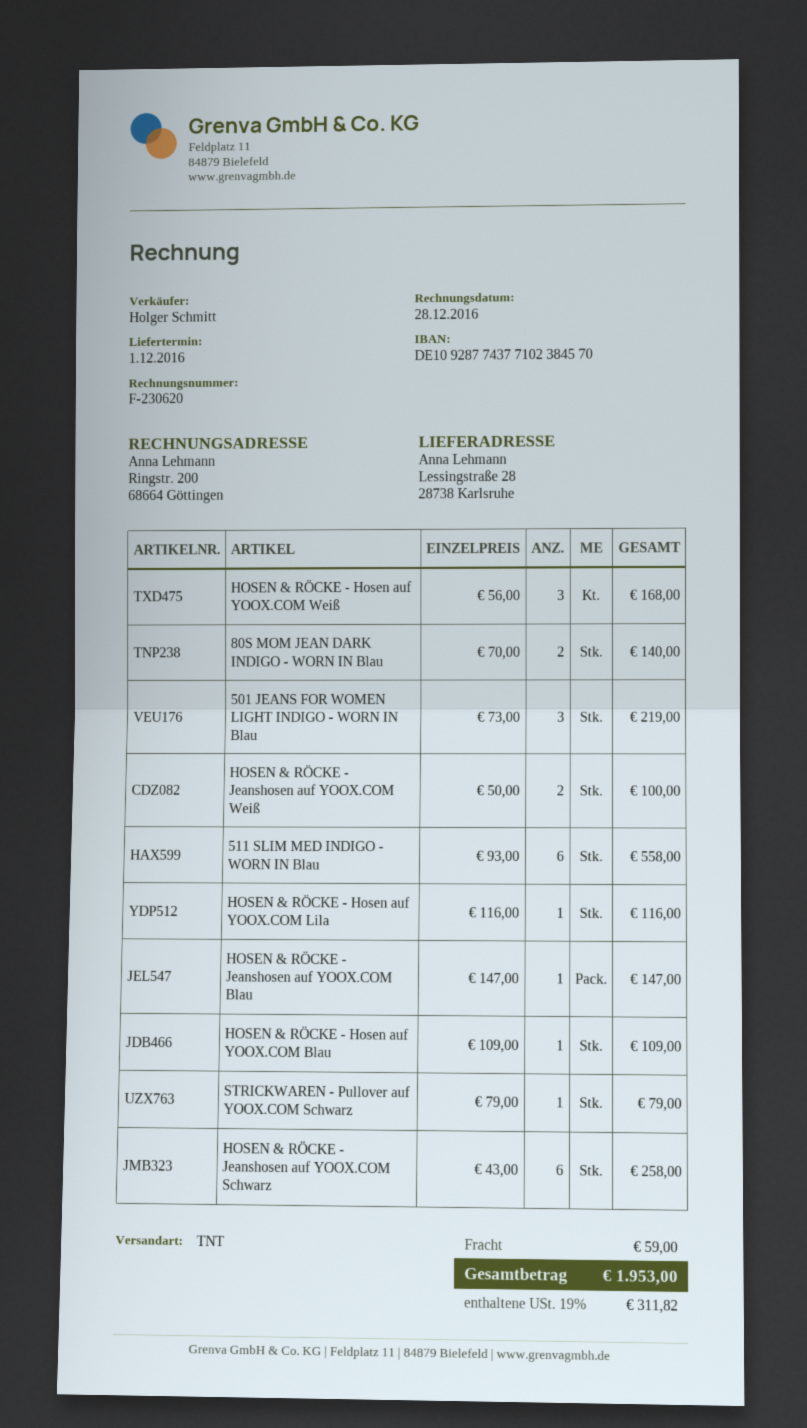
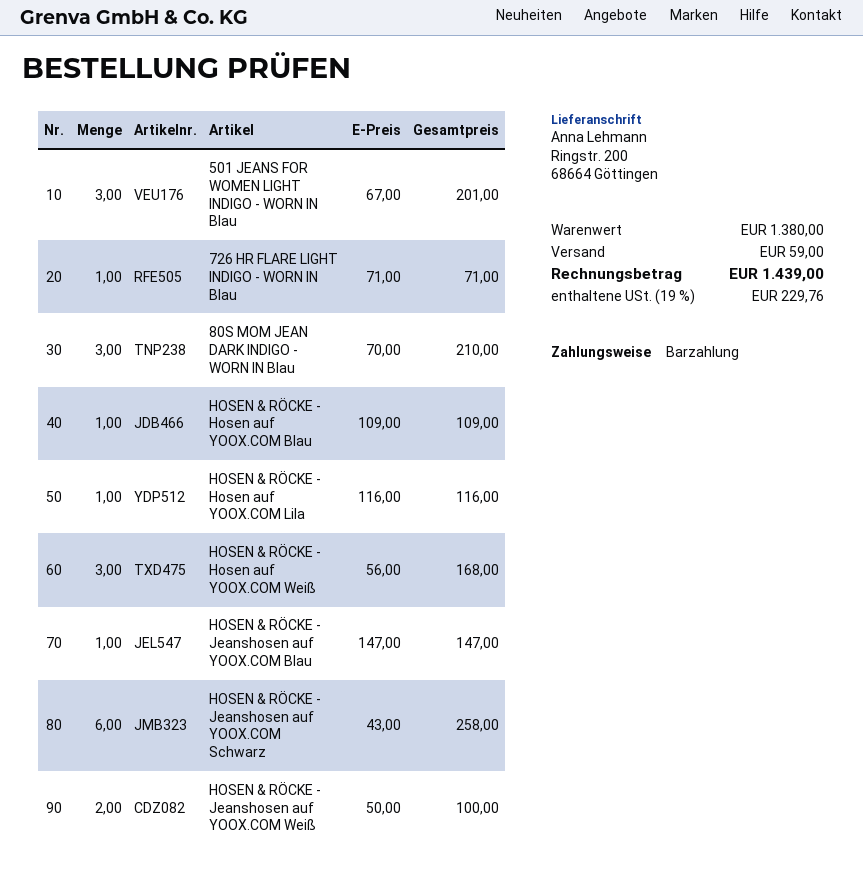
ship to: Lessingstraße 28, 28738 Karlsruhe -> Ringstr. 200, 68664 Göttingen
80S MOM JEAN DARK INDIGO - WORN IN Blau: 2 x 70.00 = 140.00 -> 3 x 70.00 = 210.00
501 JEANS FOR WOMEN LIGHT INDIGO - WORN IN Blau: 3 x 73.00 = 219.00 -> 3 x 67.00 = 201.00
511 SLIM MED INDIGO - WORN IN Blau: 6 x 93.00 = 558.00 -> none
STRICKWAREN - Pullover auf YOOX.COM Schwarz: 1 x 79.00 = 79.00 -> none
726 HR FLARE LIGHT INDIGO - WORN IN Blau: none -> 1 x 71.00 = 71.00
tax: 19% = 311.82 -> 19% = 229.76
total: 1953.00 -> 1439.00

